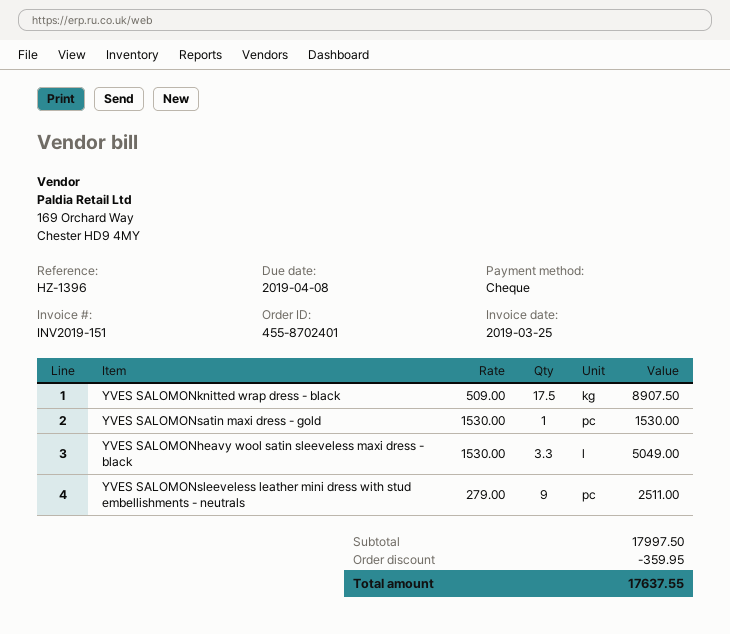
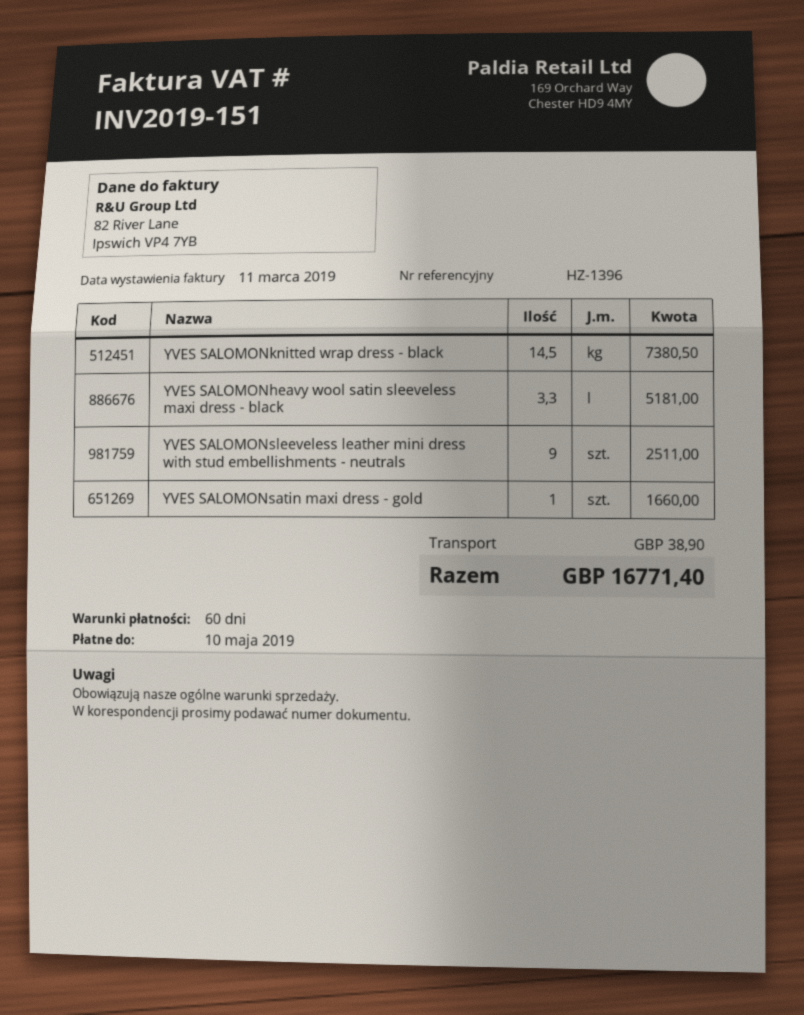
invoice date: 2019-03-25 -> 2019-03-11
due date: 2019-04-08 -> 2019-05-10
YVES SALOMONknitted wrap dress - black: 17.5 for 8907.50 -> 14.5 for 7380.50
YVES SALOMONsatin maxi dress - gold: 1 for 1530.00 -> 1 for 1660.00
YVES SALOMONheavy wool satin sleeveless maxi dress - black: 3.3 for 5049.00 -> 3.3 for 5181.00
discount: 359.95 -> none
shipping: none -> 38.90
total: 17637.55 -> 16771.40

